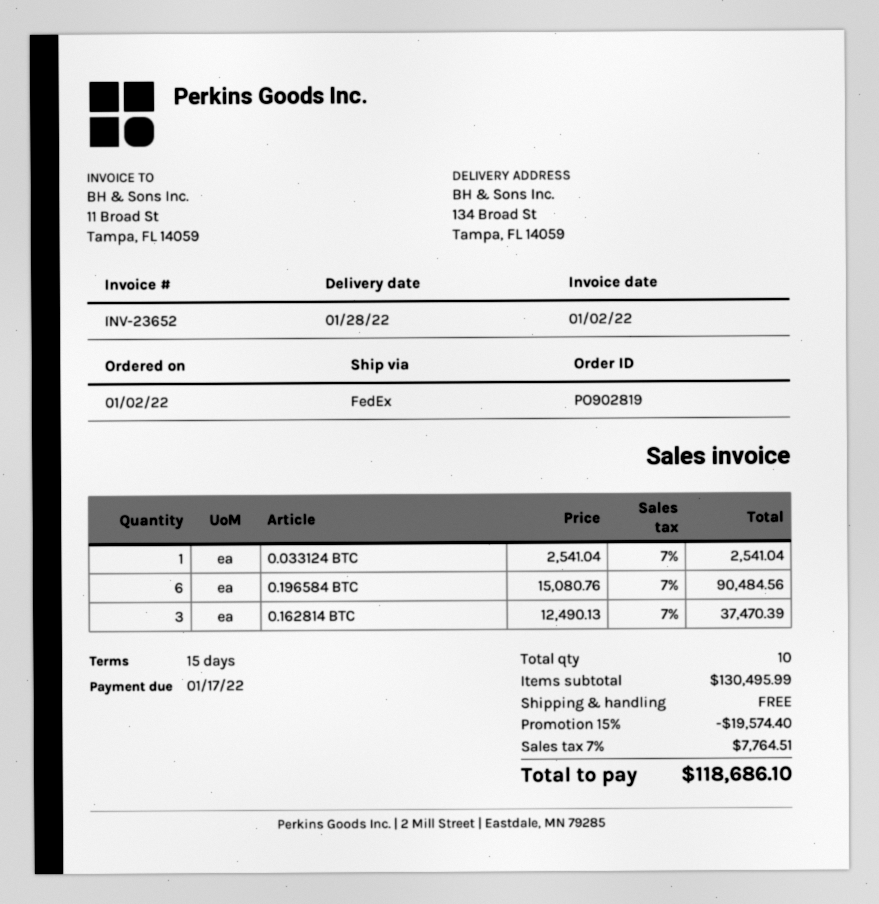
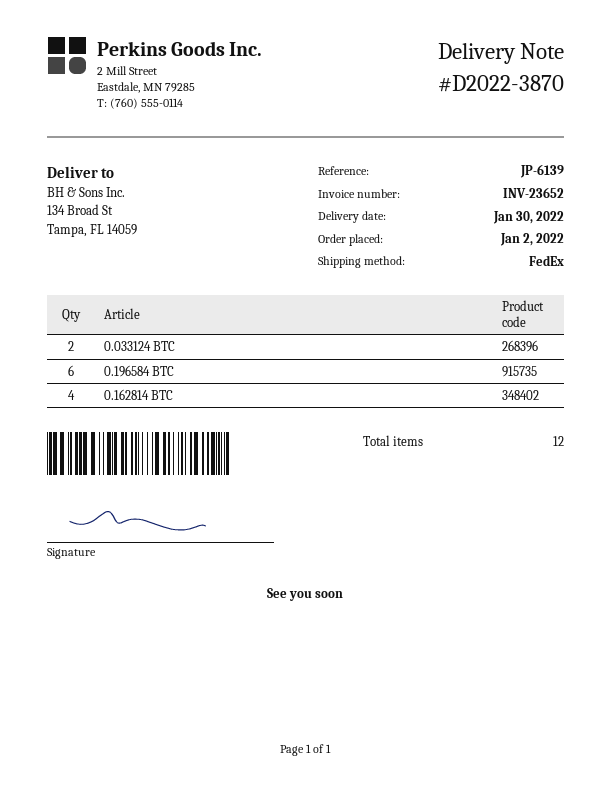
delivery date: 2022-01-28 -> 2022-01-30
0.033124 BTC: 1 -> 2
0.162814 BTC: 3 -> 4
total quantity: 10 -> 12

